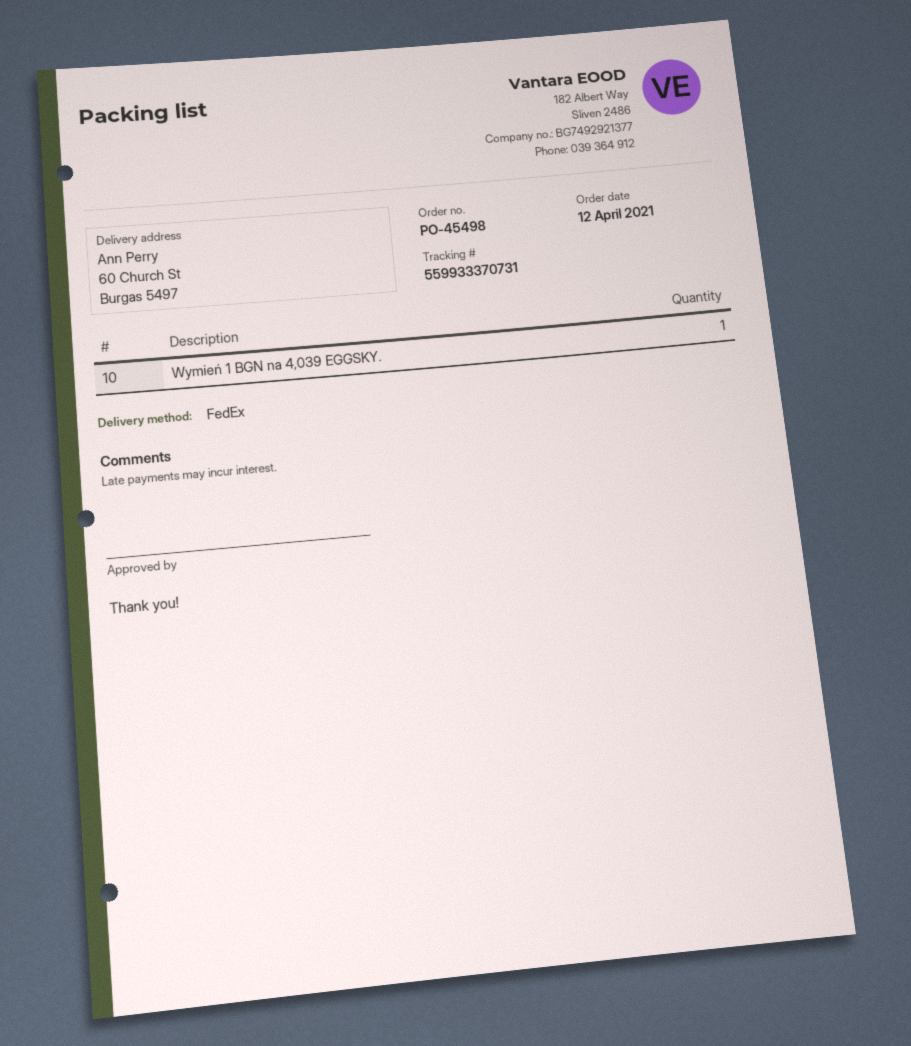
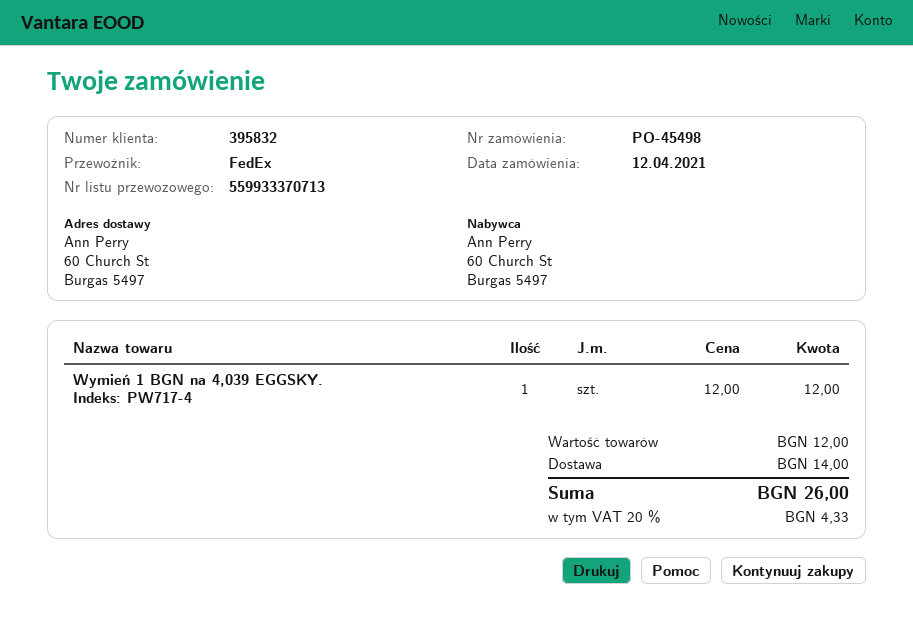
tracking number: 559933370731 -> 559933370713

